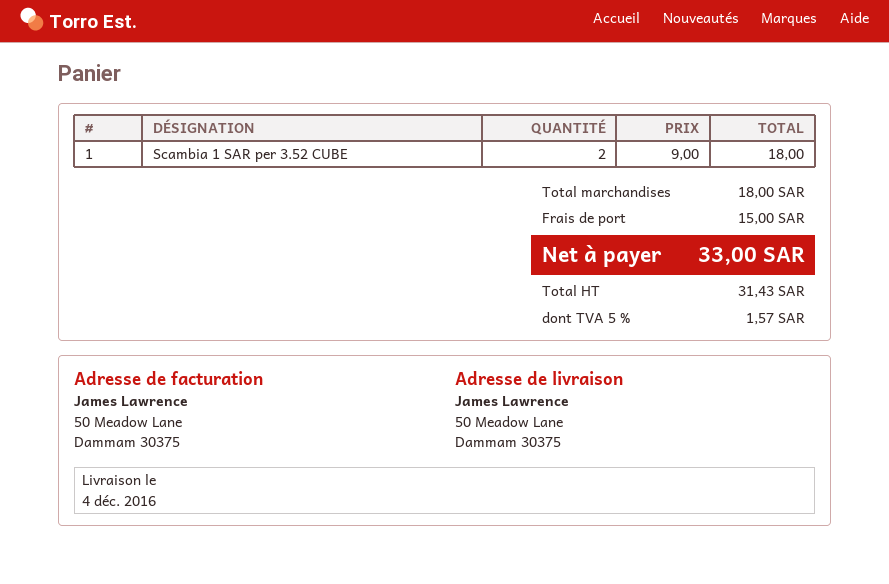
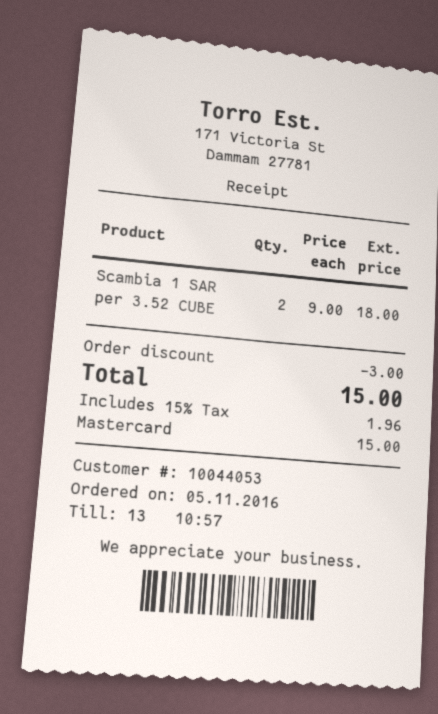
discount: none -> 3.00
shipping: 15.00 -> none
tax: 5% = 1.57 -> 15% = 1.96
total: 33.00 -> 15.00

